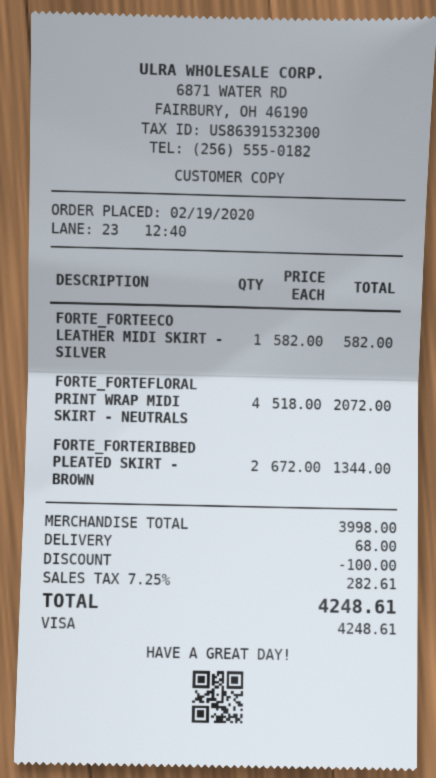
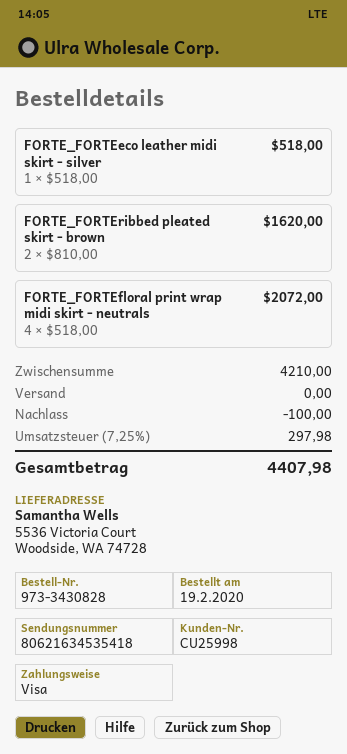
FORTE_FORTEECO LEATHER MIDI SKIRT - SILVER: 1 x 582.00 = 582.00 -> 1 x 518.00 = 518.00
FORTE_FORTERIBBED PLEATED SKIRT - BROWN: 2 x 672.00 = 1344.00 -> 2 x 810.00 = 1620.00
subtotal: 3998.00 -> 4210.00
shipping: 68.00 -> 0.00
tax: 7.25% = 282.61 -> 7.25% = 297.98
total: 4248.61 -> 4407.98

